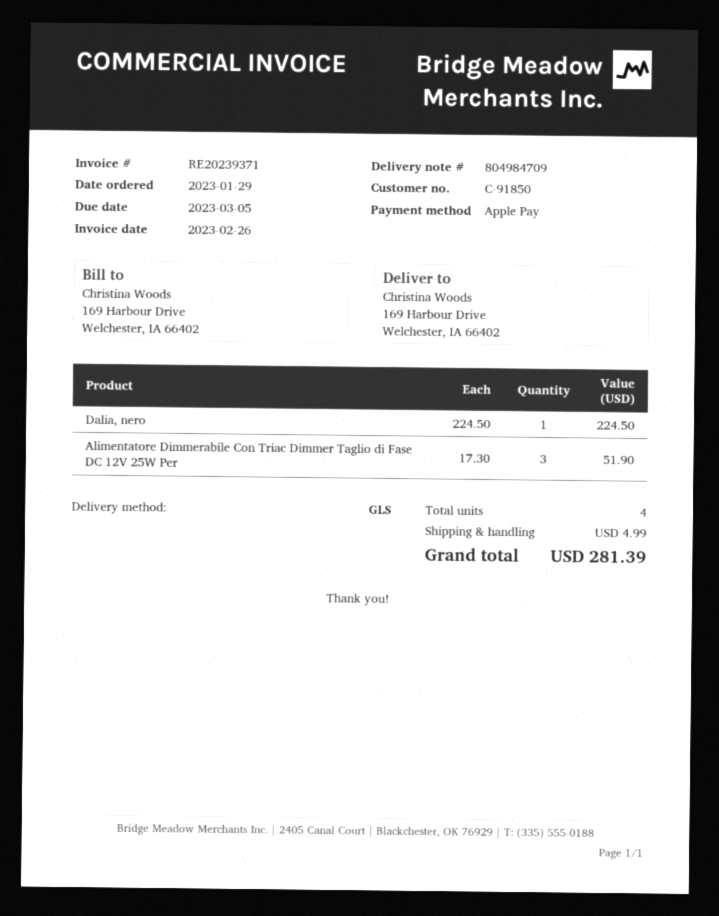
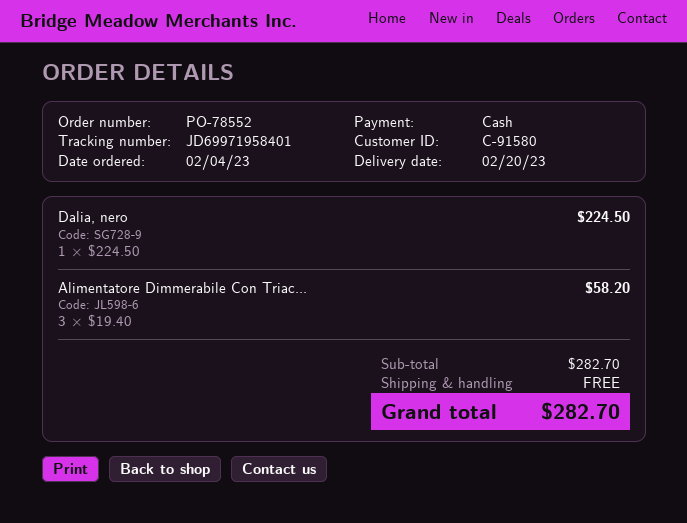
order date: 2023-01-29 -> 2023-02-04
customer number: C-91850 -> C-91580
payment method: Apple Pay -> cash
Alimentatore Dimmerabile Con Triac Dimmer Taglio di Fase DC 12V 25W Per: 3 x 17.30 = 51.90 -> 3 x 19.40 = 58.20
shipping: 4.99 -> 0.00
total: 281.39 -> 282.70

